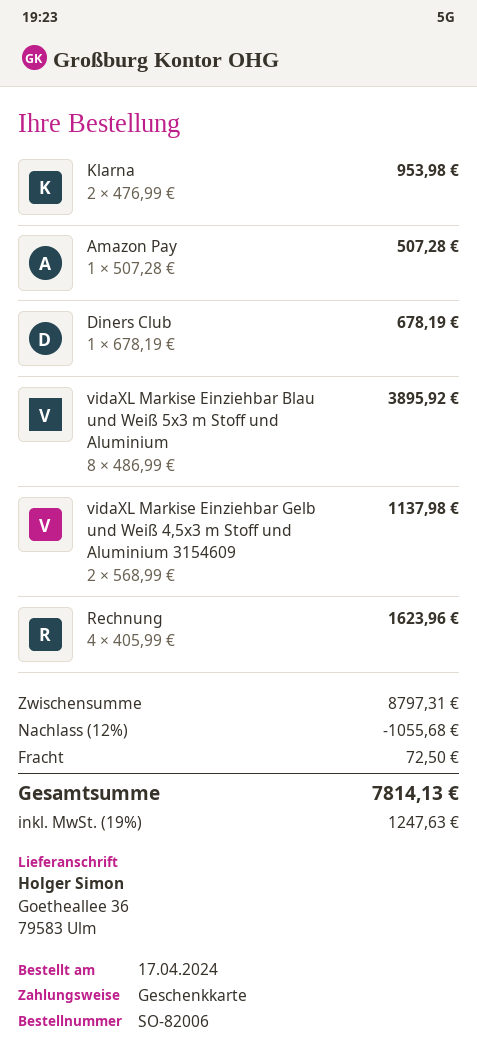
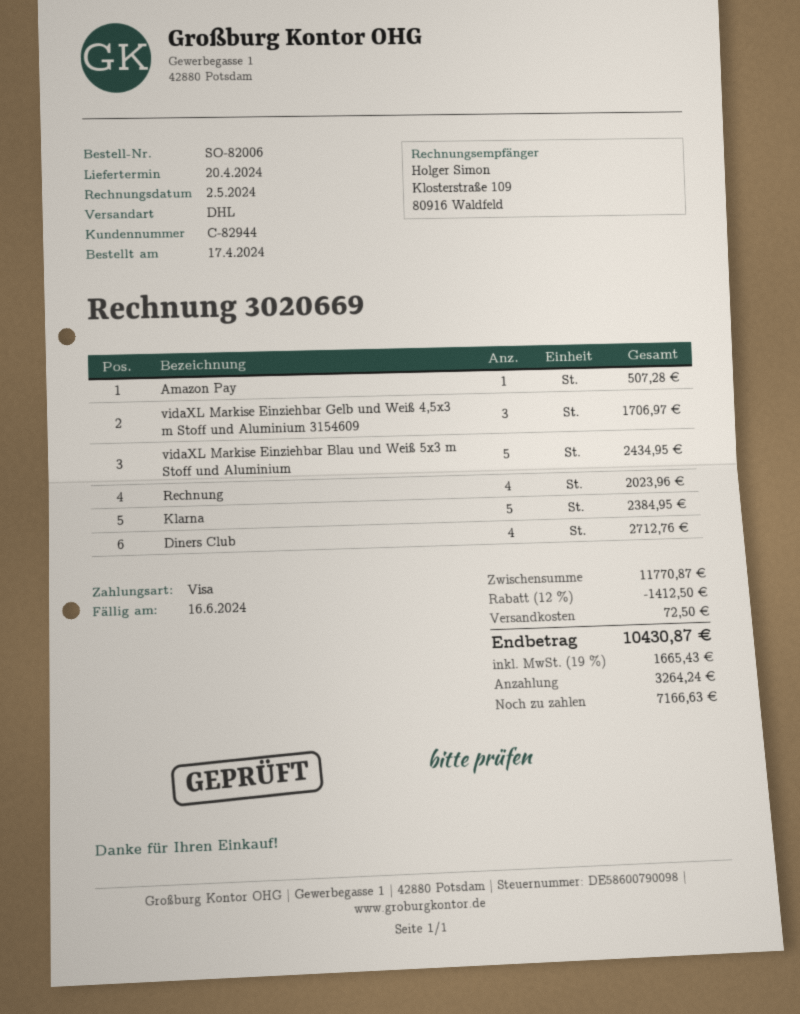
payment method: gift card -> Visa
Klarna: 2 for 953.98 -> 5 for 2384.95
Diners Club: 1 for 678.19 -> 4 for 2712.76
vidaXL Markise Einziehbar Blau und Weiß 5x3 m Stoff und Aluminium: 8 for 3895.92 -> 5 for 2434.95
vidaXL Markise Einziehbar Gelb und Weiß 4,5x3 m Stoff und Aluminium 3154609: 2 for 1137.98 -> 3 for 1706.97
Rechnung: 4 for 1623.96 -> 4 for 2023.96
subtotal: 8797.31 -> 11770.87
discount: 12% = 1055.68 -> 12% = 1412.50
tax: 19% = 1247.63 -> 19% = 1665.43
total: 7814.13 -> 10430.87

